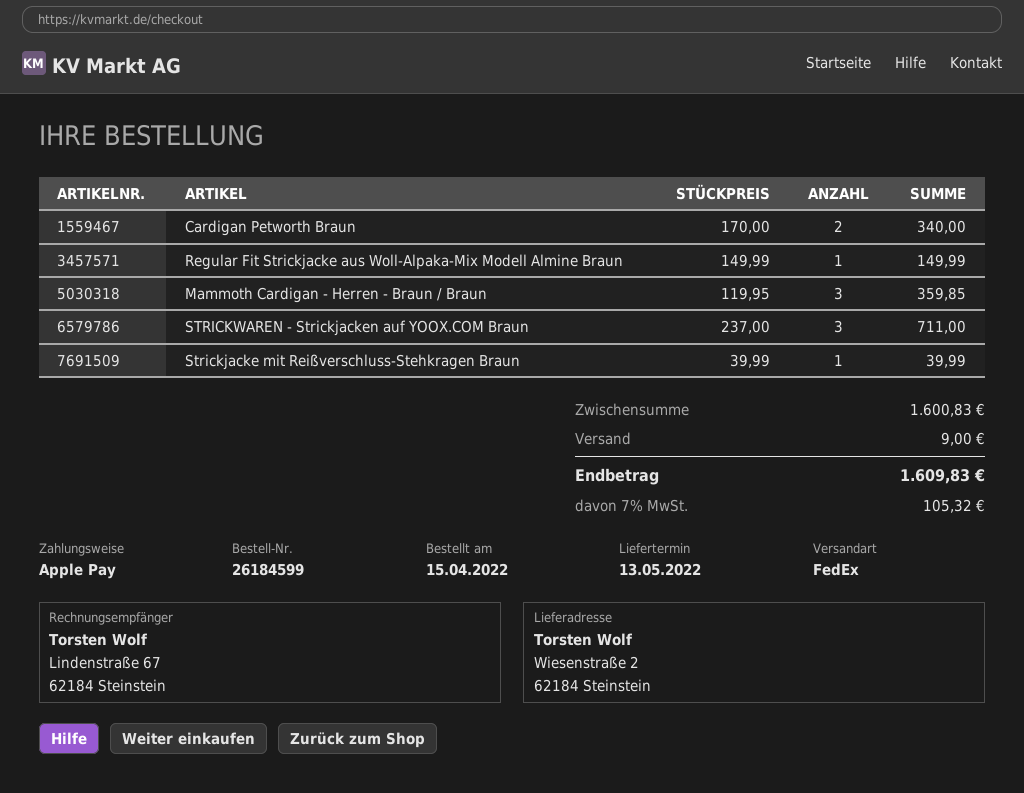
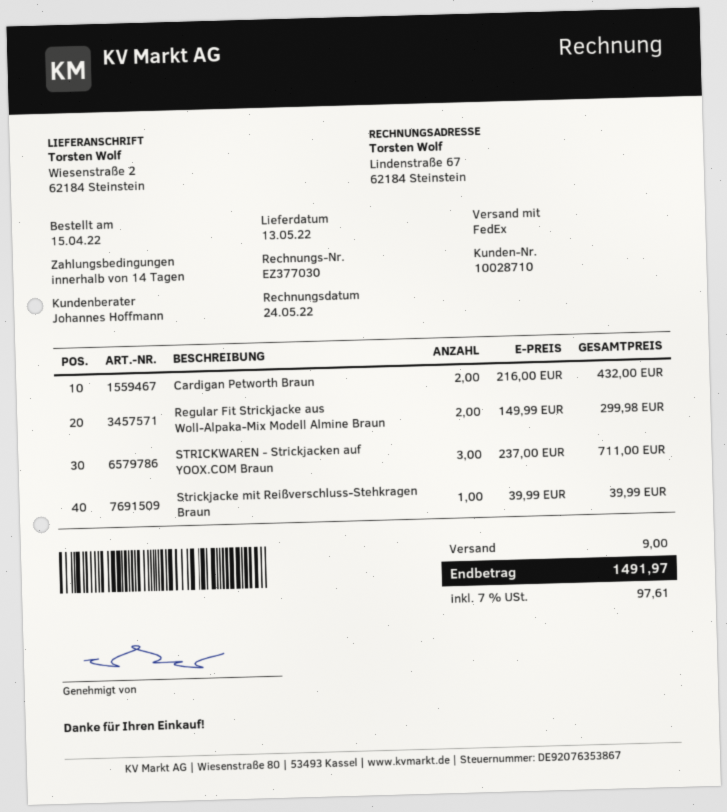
Cardigan Petworth Braun: 2 x 170.00 = 340.00 -> 2 x 216.00 = 432.00
Regular Fit Strickjacke aus Woll-Alpaka-Mix Modell Almine Braun: 1 x 149.99 = 149.99 -> 2 x 149.99 = 299.98
Mammoth Cardigan - Herren - Braun / Braun: 3 x 119.95 = 359.85 -> none
tax: 7% = 105.32 -> 7% = 97.61
total: 1609.83 -> 1491.97

